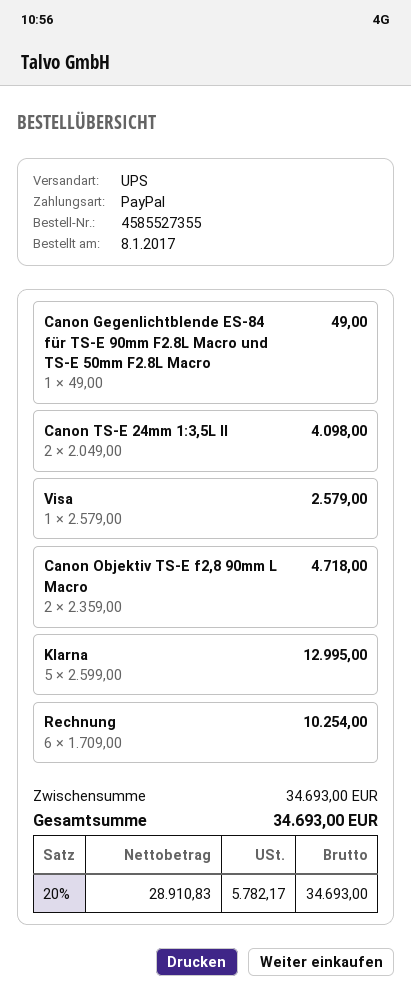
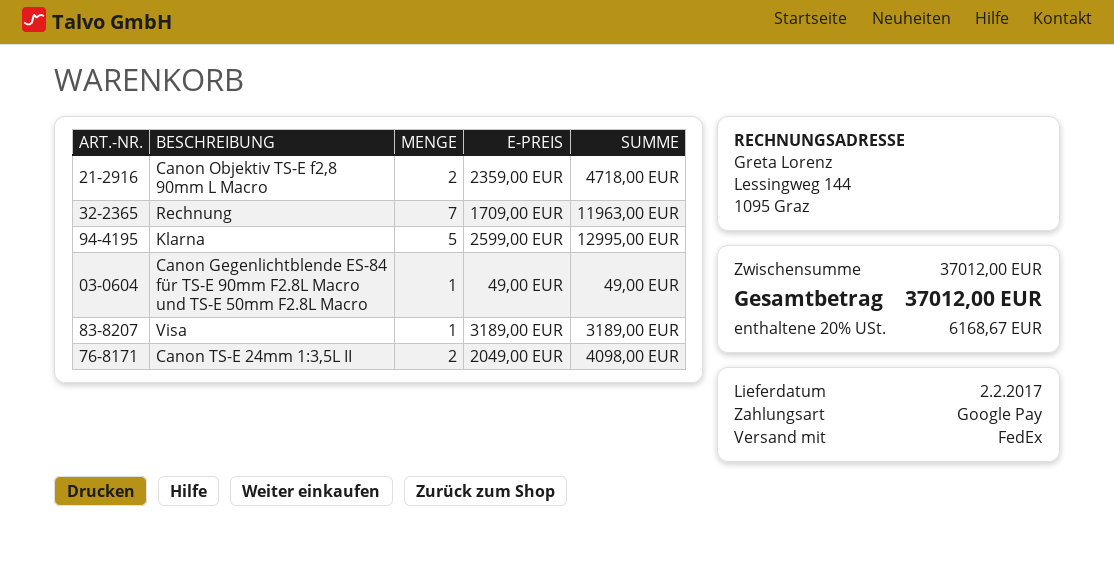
payment method: PayPal -> Google Pay
shipping method: UPS -> FedEx
Visa: 1 x 2579.00 = 2579.00 -> 1 x 3189.00 = 3189.00
Rechnung: 6 x 1709.00 = 10254.00 -> 7 x 1709.00 = 11963.00
subtotal: 34693.00 -> 37012.00
tax: 20% = 5782.17 -> 20% = 6168.67
total: 34693.00 -> 37012.00

